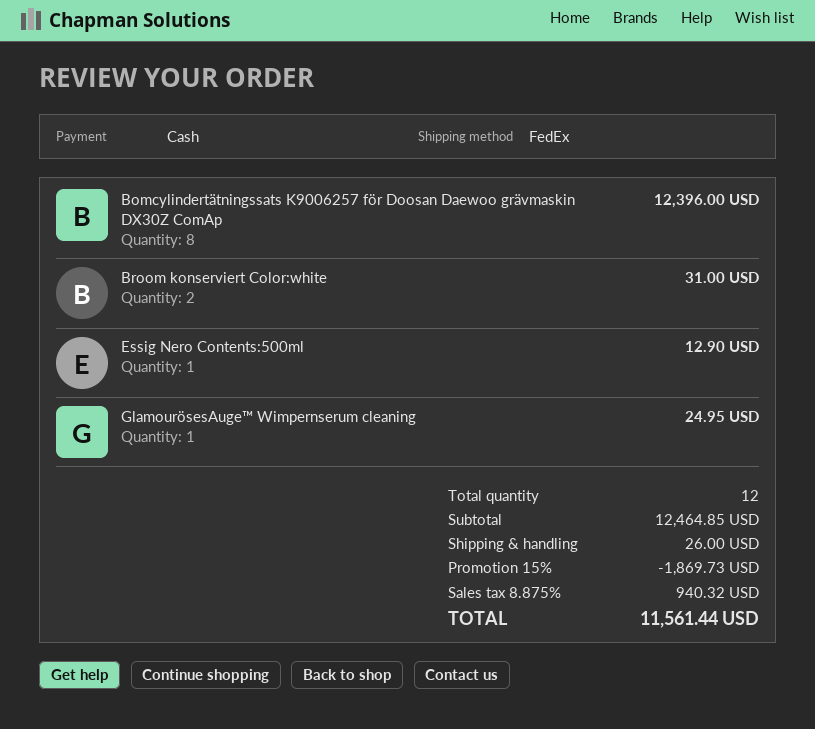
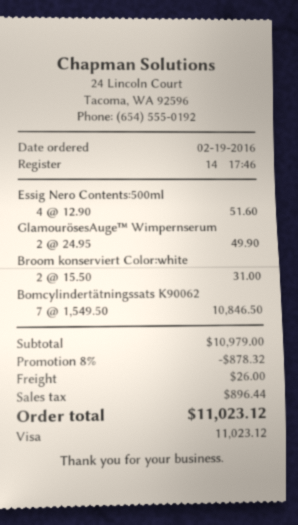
payment method: cash -> Visa
Bomcylindertätningssats K9006257 för Doosan Daewoo grävmaskin DX30Z ComAp: 8 for 12396.00 -> 7 for 10846.50
Essig Nero Contents:500ml: 1 for 12.90 -> 4 for 51.60
GlamourösesAuge™ Wimpernserum cleaning: 1 for 24.95 -> 2 for 49.90
subtotal: 12464.85 -> 10979.00
discount: 15% = 1869.73 -> 8% = 878.32
tax: 940.32 -> 896.44
total: 11561.44 -> 11023.12

